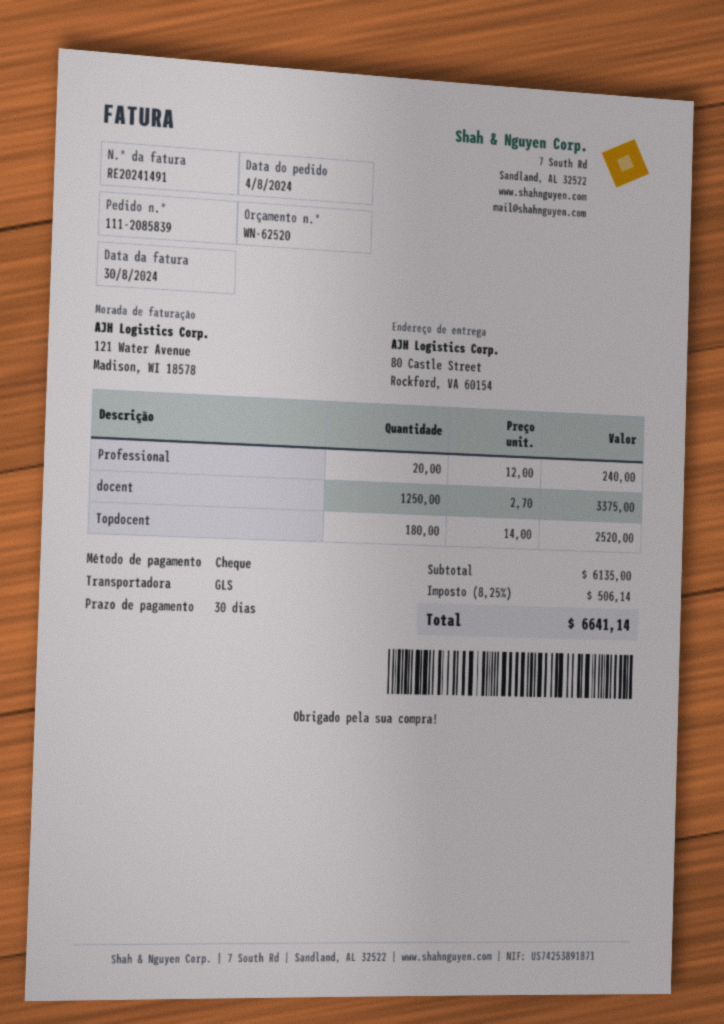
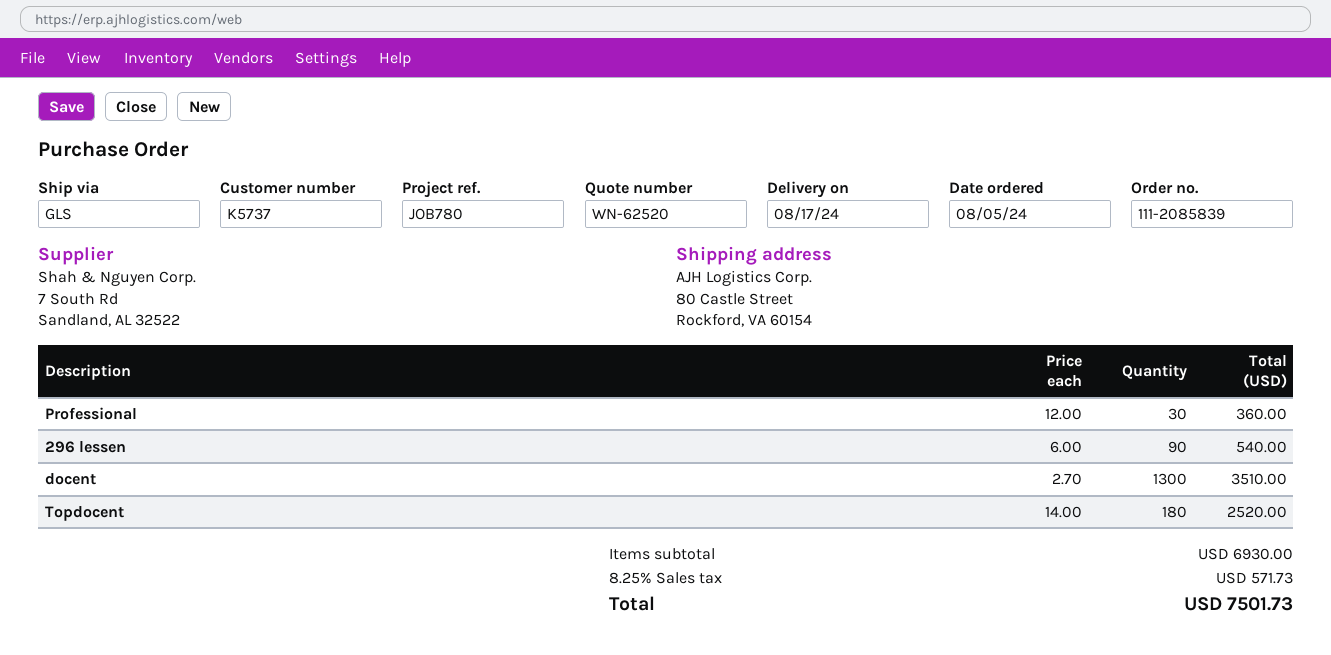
order date: 2024-08-04 -> 2024-08-05
Professional: 20 x 12.00 = 240.00 -> 30 x 12.00 = 360.00
docent: 1250 x 2.70 = 3375.00 -> 1300 x 2.70 = 3510.00
296 lessen: none -> 90 x 6.00 = 540.00
subtotal: 6135.00 -> 6930.00
tax: 8.25% = 506.14 -> 8.25% = 571.73
total: 6641.14 -> 7501.73

